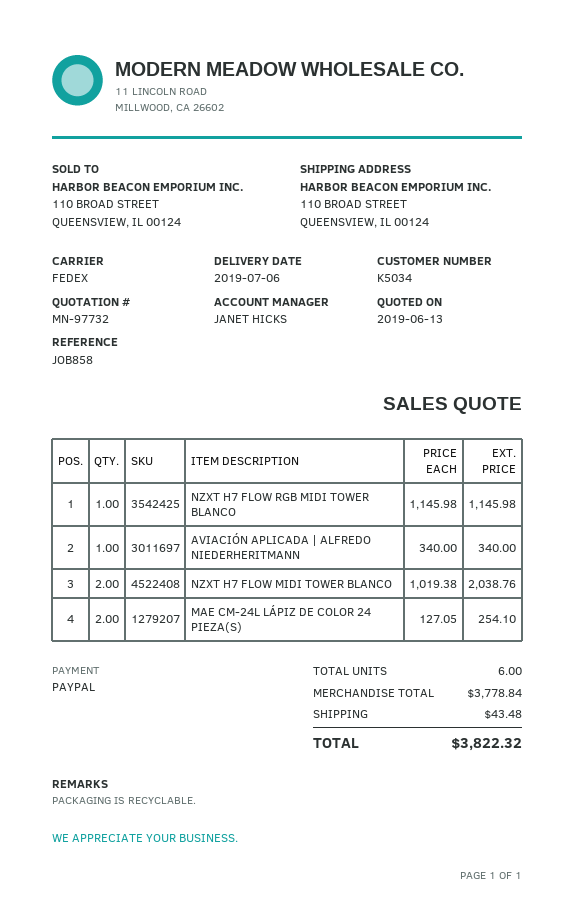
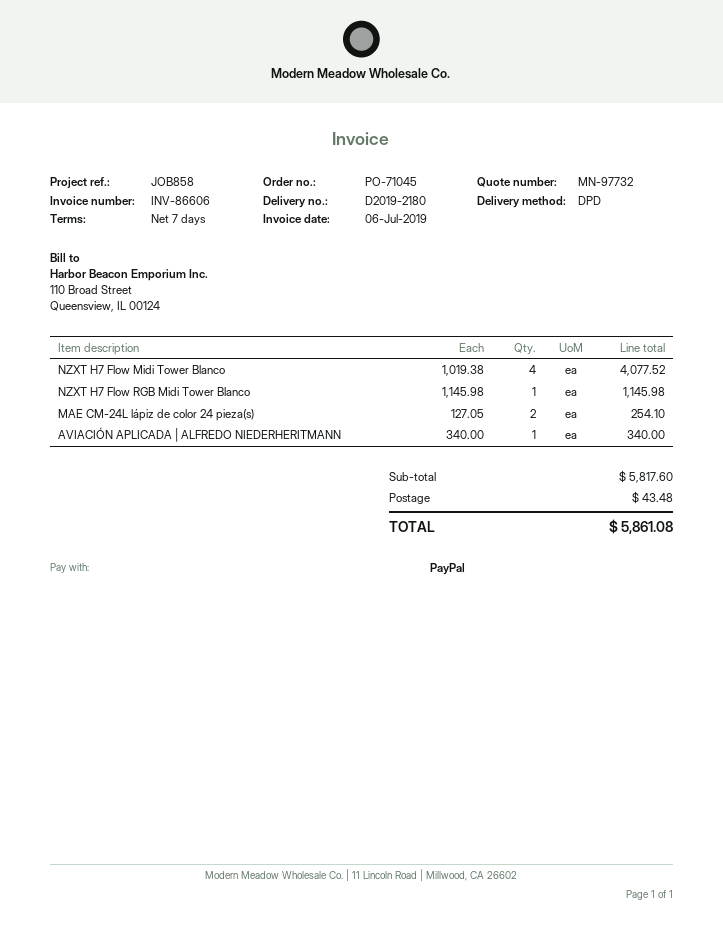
shipping method: FedEx -> DPD
NZXT H7 FLOW MIDI TOWER BLANCO: 2 x 1019.38 = 2038.76 -> 4 x 1019.38 = 4077.52
subtotal: 3778.84 -> 5817.60
total: 3822.32 -> 5861.08

